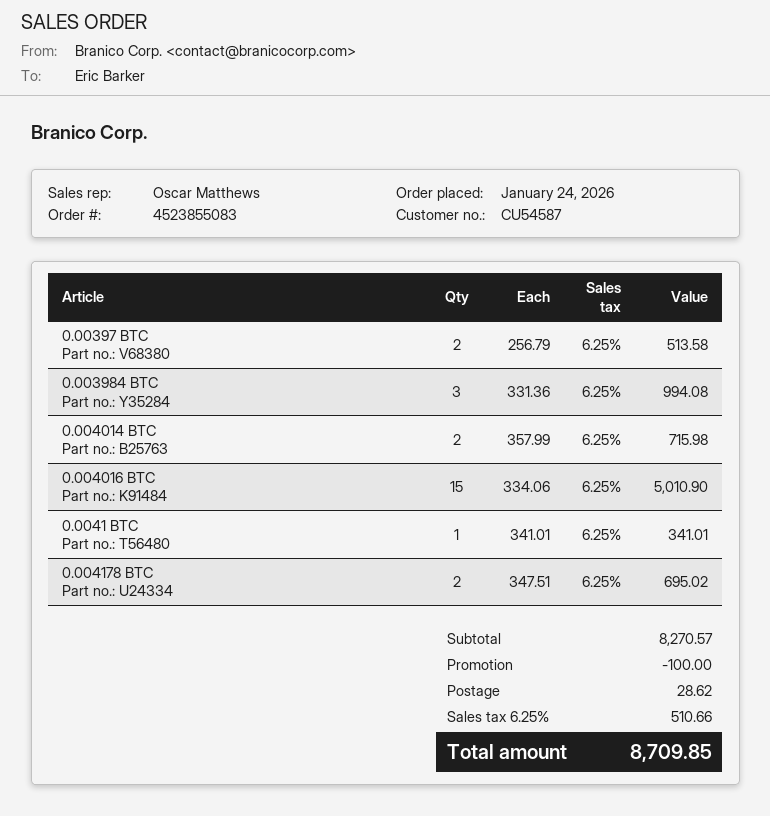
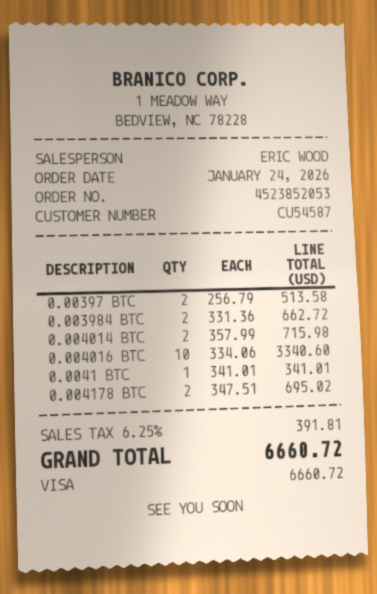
order number: 4523855083 -> 4523852053
sales rep: Oscar Matthews -> ERIC WOOD
0.003984 BTC: 3 x 331.36 = 994.08 -> 2 x 331.36 = 662.72
0.004016 BTC: 15 x 334.06 = 5010.90 -> 10 x 334.06 = 3340.60
discount: 100.00 -> none
shipping: 28.62 -> none
tax: 6.25% = 510.66 -> 6.25% = 391.81
total: 8709.85 -> 6660.72

